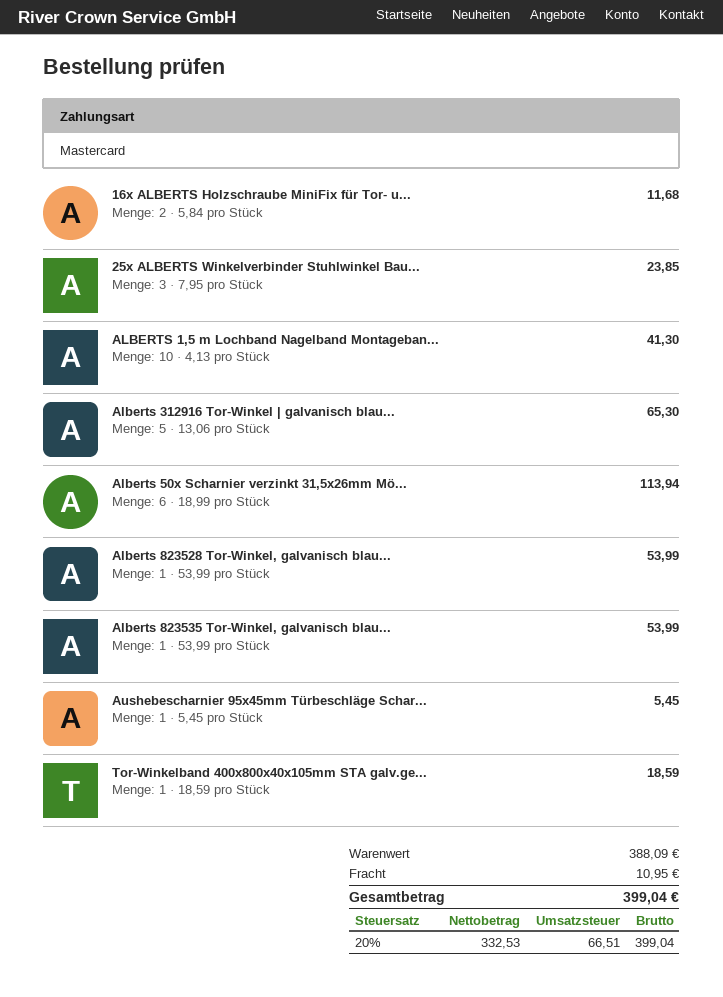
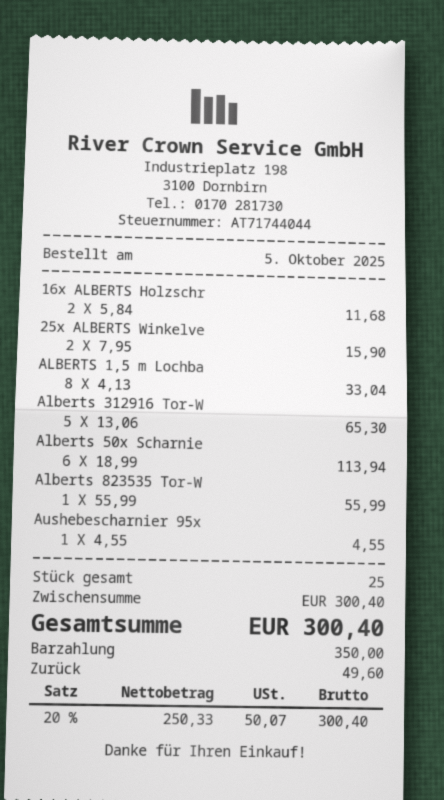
payment method: Mastercard -> cash
25x ALBERTS Winkelverbinder Stuhlwinkel Bau...: 3 x 7.95 = 23.85 -> 2 x 7.95 = 15.90
ALBERTS 1,5 m Lochband Nagelband Montageban...: 10 x 4.13 = 41.30 -> 8 x 4.13 = 33.04
Alberts 823528 Tor-Winkel, galvanisch blau...: 1 x 53.99 = 53.99 -> none
Alberts 823535 Tor-Winkel, galvanisch blau...: 1 x 53.99 = 53.99 -> 1 x 55.99 = 55.99
Aushebescharnier 95x45mm Türbeschläge Schar...: 1 x 5.45 = 5.45 -> 1 x 4.55 = 4.55
Tor-Winkelband 400x800x40x105mm STA galv.ge...: 1 x 18.59 = 18.59 -> none
subtotal: 388.09 -> 300.40
shipping: 10.95 -> none
net: 332.53 -> 250.33
tax: 20% = 66.51 -> 20% = 50.07
total: 399.04 -> 300.40

